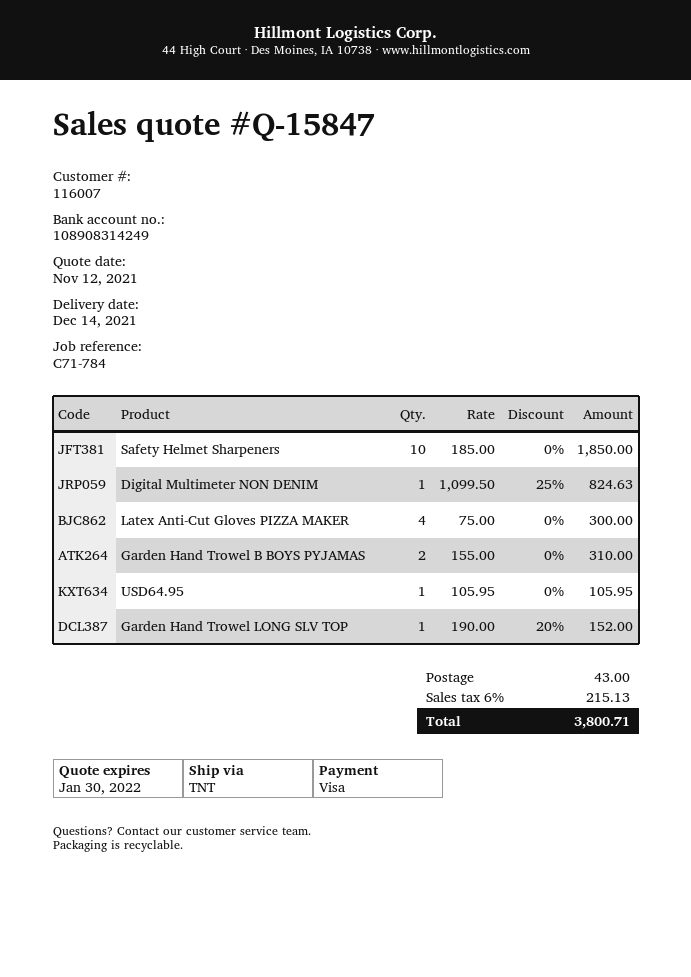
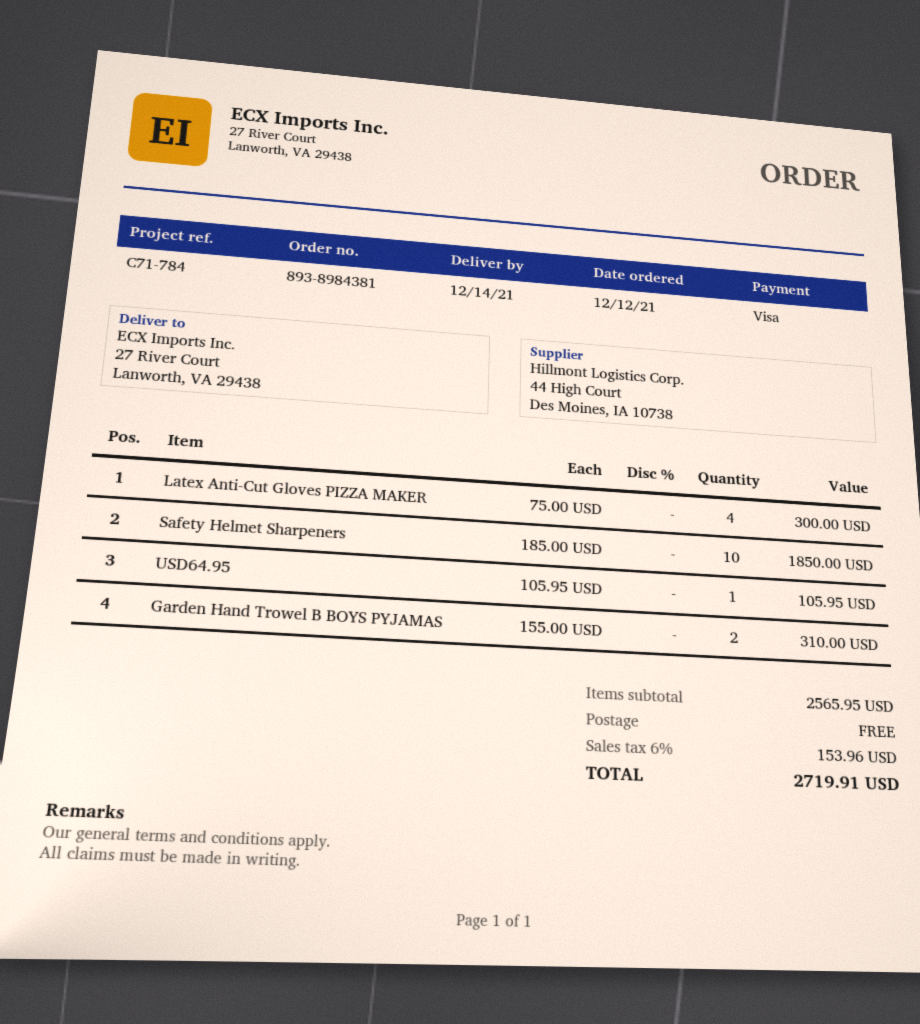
Digital Multimeter NON DENIM: 1 x 1099.50 - 25% = 824.63 -> none
Garden Hand Trowel LONG SLV TOP: 1 x 190.00 - 20% = 152.00 -> none
shipping: 43.00 -> 0.00
tax: 6% = 215.13 -> 6% = 153.96
total: 3800.71 -> 2719.91

